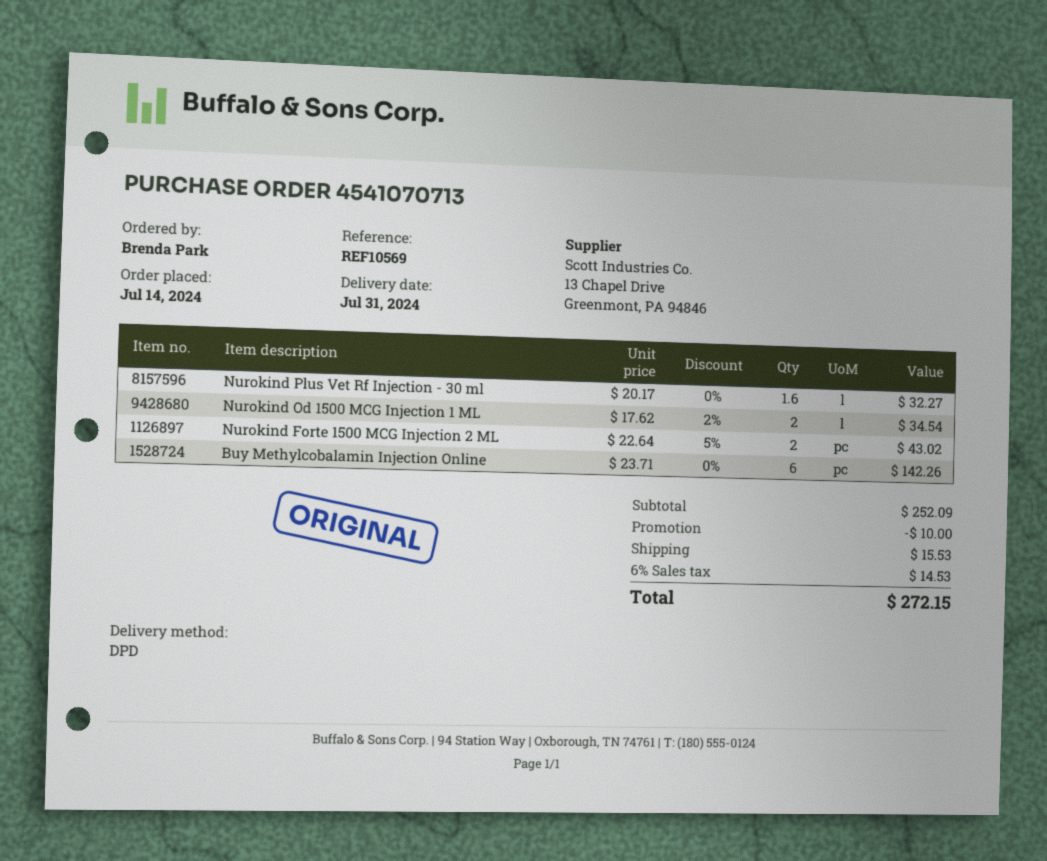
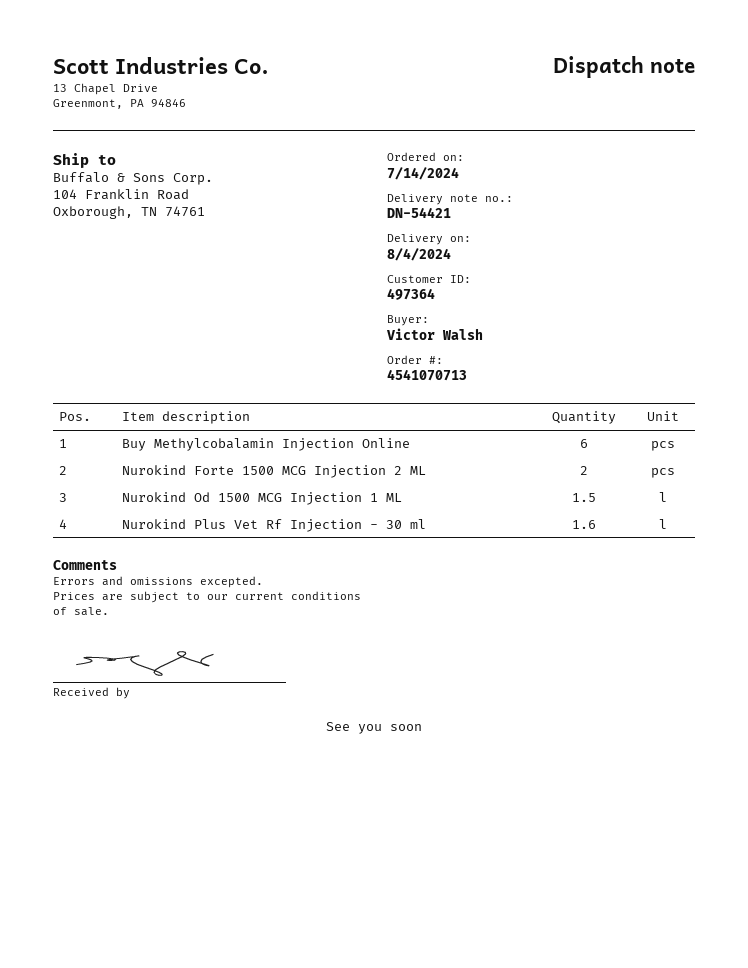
delivery date: 2024-07-31 -> 2024-08-04
ordered by: Brenda Park -> Victor Walsh
Nurokind Od 1500 MCG Injection 1 ML: 2 -> 1.5

